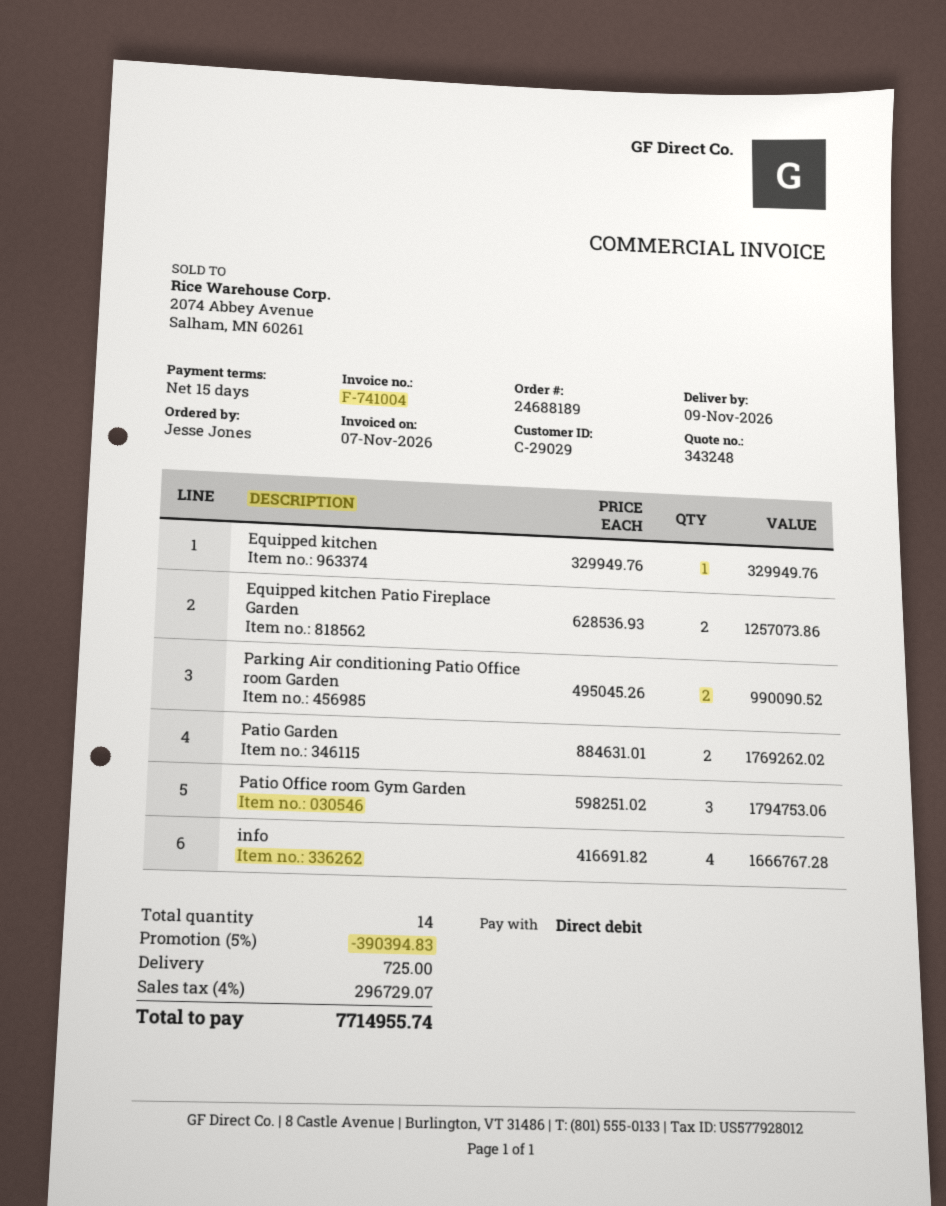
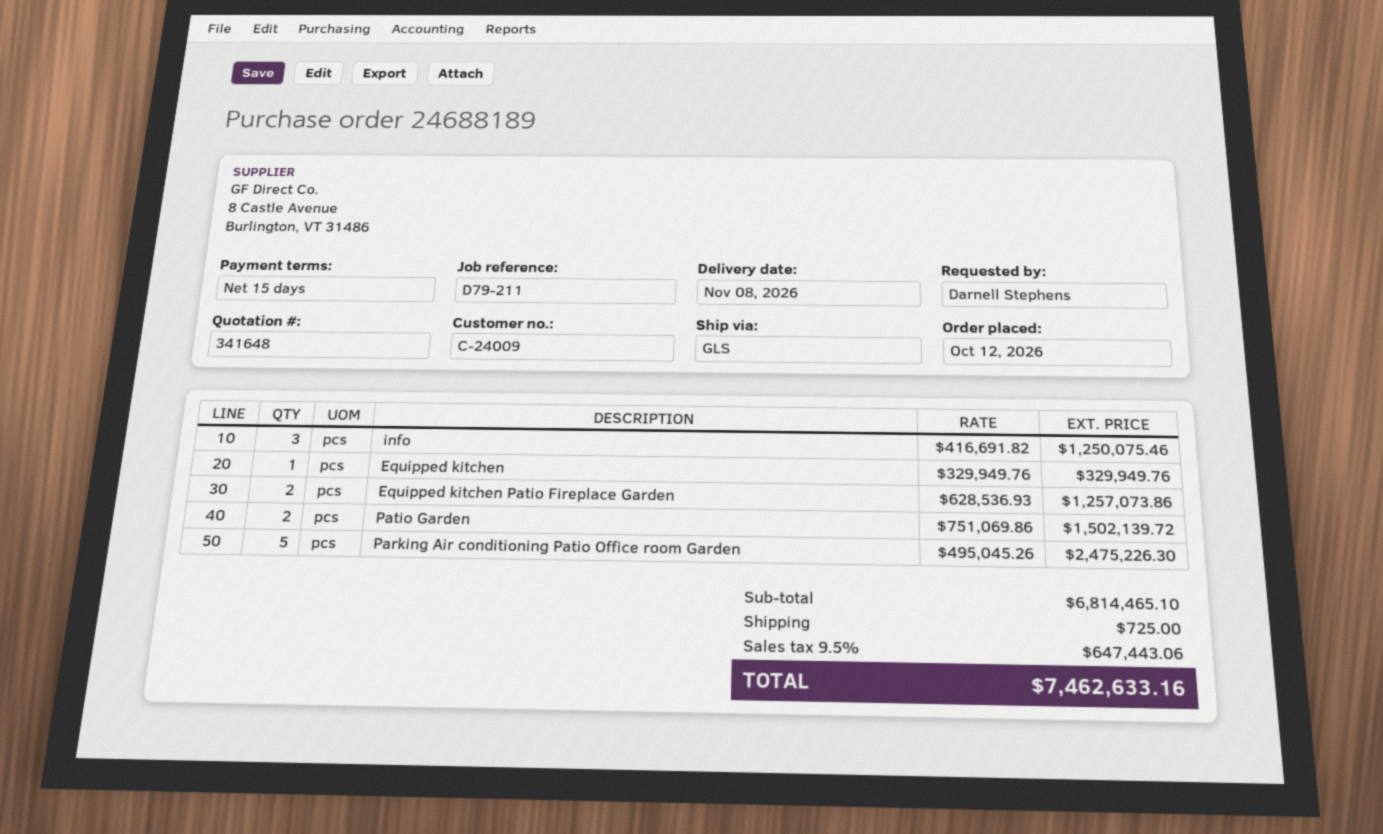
quote number: 343248 -> 341648
delivery date: 2026-11-09 -> 2026-11-08
customer number: C-29029 -> C-24009
ordered by: Jesse Jones -> Darnell Stephens
Parking Air conditioning Patio Office room Garden: 2 x 495045.26 = 990090.52 -> 5 x 495045.26 = 2475226.30
Patio Garden: 2 x 884631.01 = 1769262.02 -> 2 x 751069.86 = 1502139.72
Patio Office room Gym Garden: 3 x 598251.02 = 1794753.06 -> none
info: 4 x 416691.82 = 1666767.28 -> 3 x 416691.82 = 1250075.46
discount: 5% = 390394.83 -> none
tax: 4% = 296729.07 -> 9.5% = 647443.06
total: 7714955.74 -> 7462633.16

